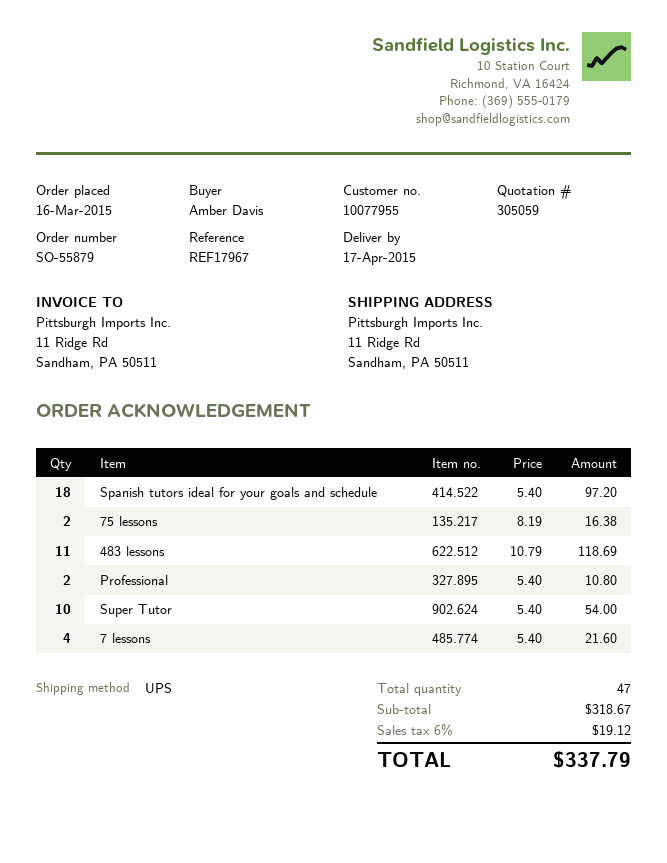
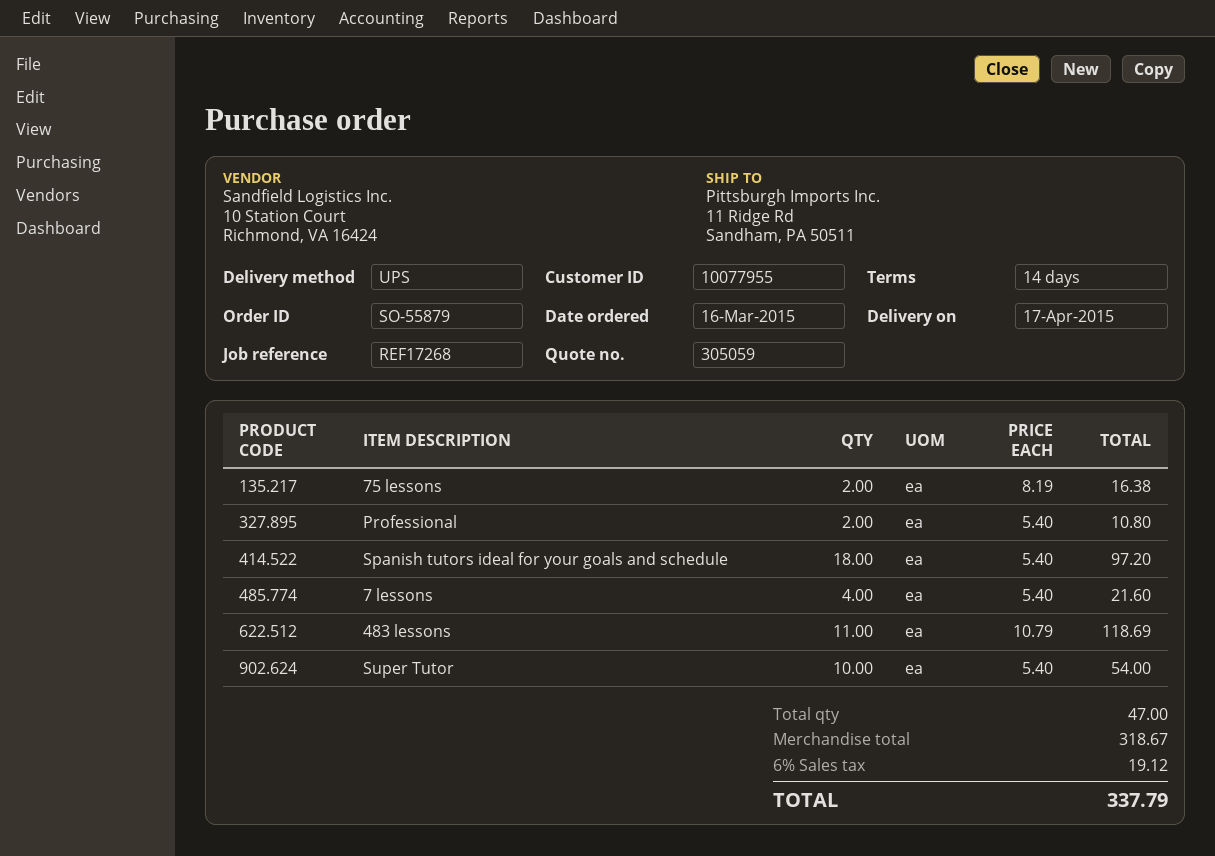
reference: REF17967 -> REF17268

